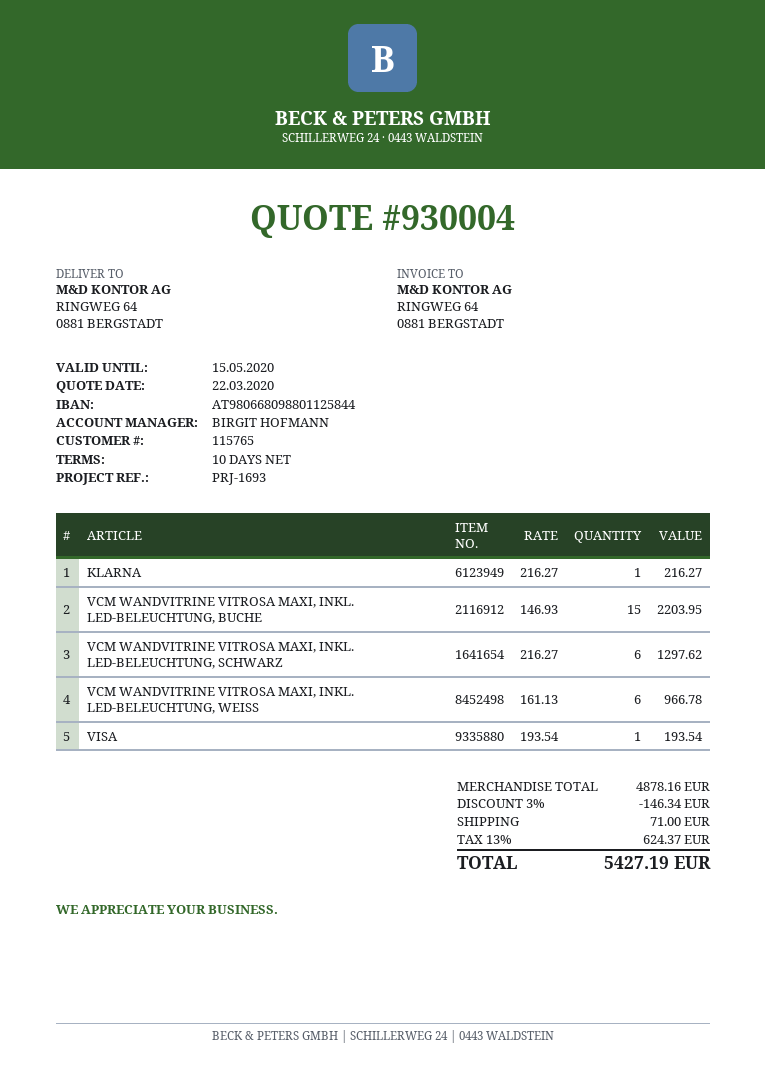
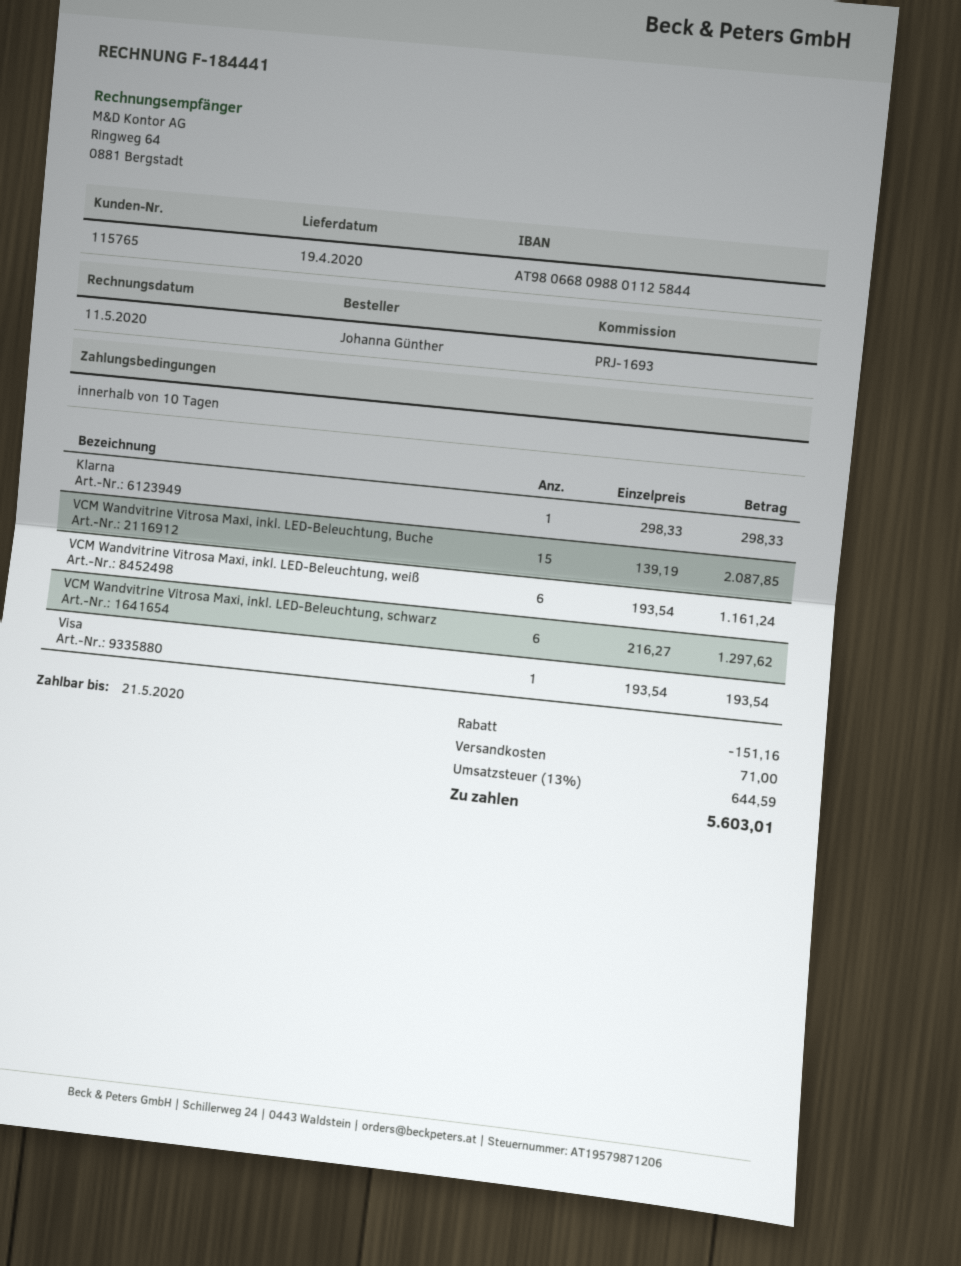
KLARNA: 1 x 216.27 = 216.27 -> 1 x 298.33 = 298.33
VCM WANDVITRINE VITROSA MAXI, INKL. LED-BELEUCHTUNG, BUCHE: 15 x 146.93 = 2203.95 -> 15 x 139.19 = 2087.85
VCM WANDVITRINE VITROSA MAXI, INKL. LED-BELEUCHTUNG, WEISS: 6 x 161.13 = 966.78 -> 6 x 193.54 = 1161.24
discount: 146.34 -> 151.16
tax: 13% = 624.37 -> 13% = 644.59
total: 5427.19 -> 5603.01

